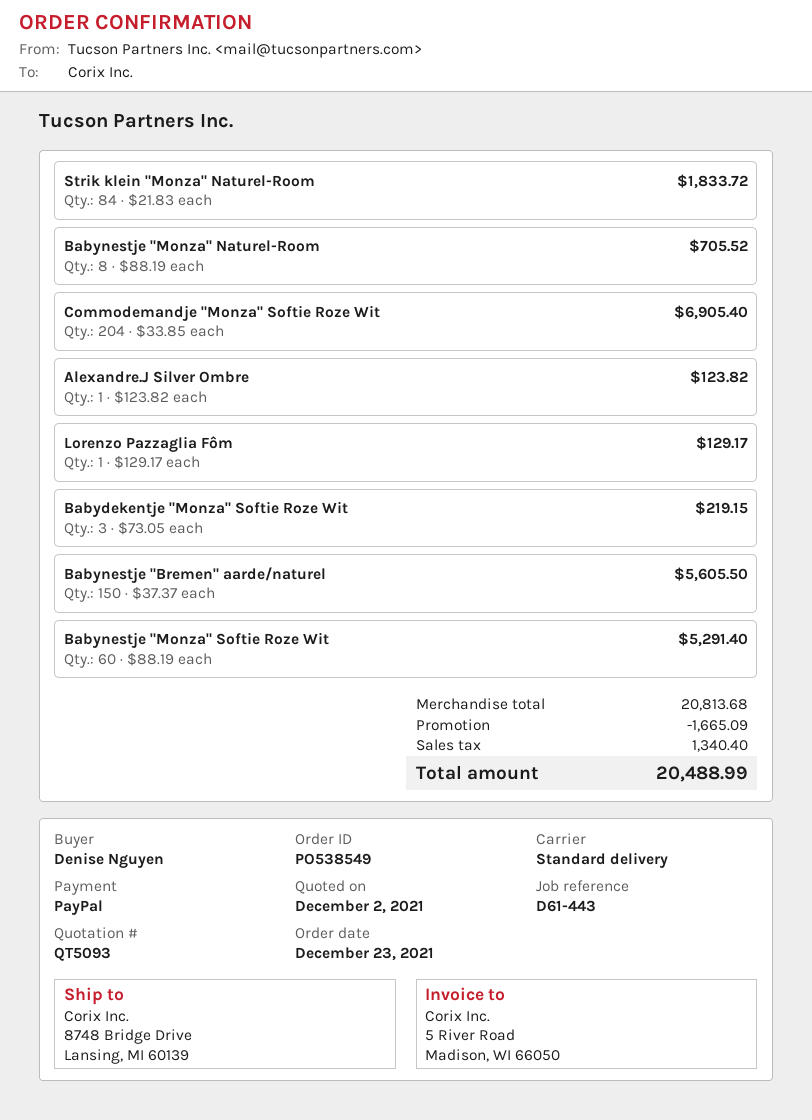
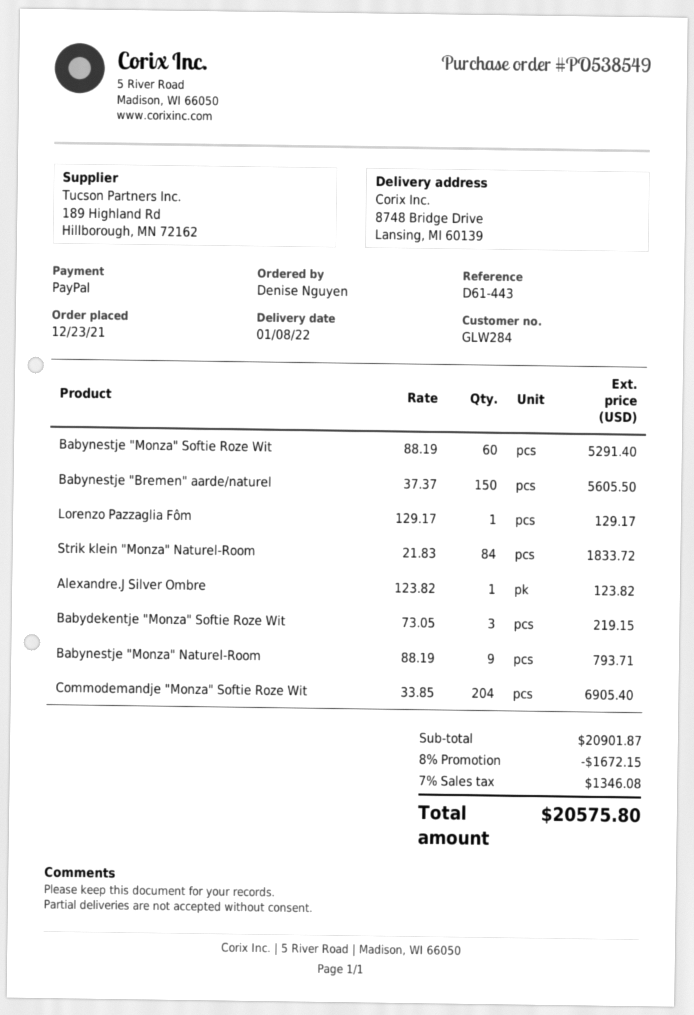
Babynestje "Monza" Naturel-Room: 8 x 88.19 = 705.52 -> 9 x 88.19 = 793.71
subtotal: 20813.68 -> 20901.87
discount: 1665.09 -> 1672.15
tax: 1340.40 -> 1346.08
total: 20488.99 -> 20575.80

